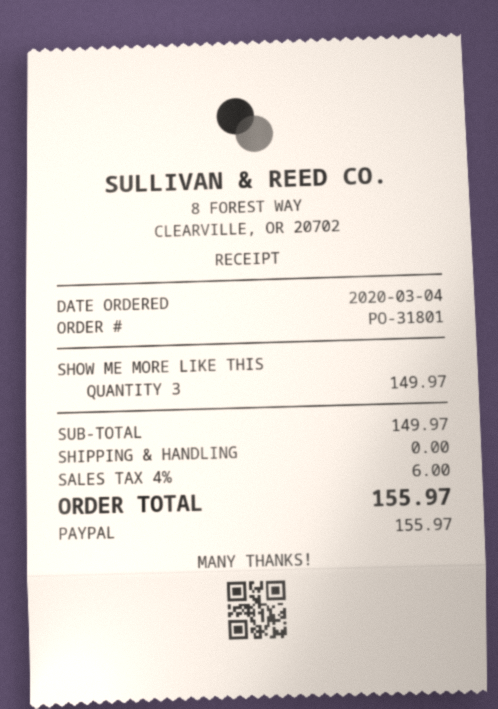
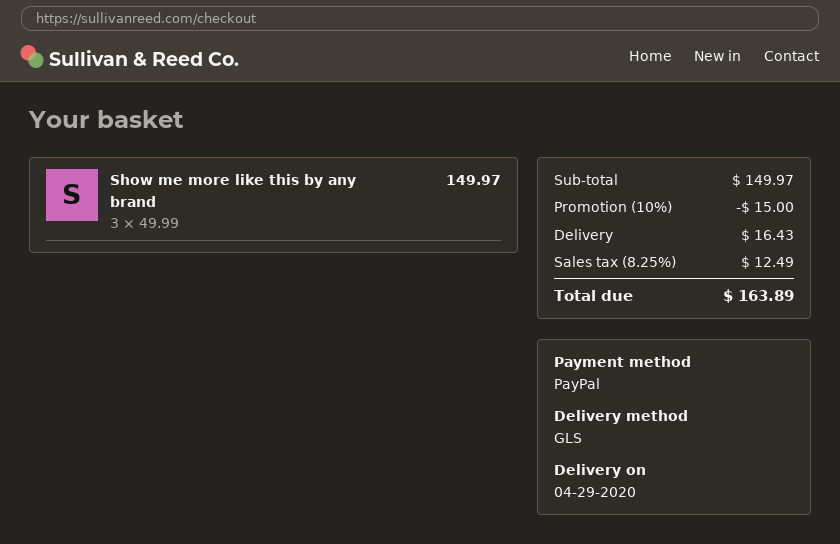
discount: none -> 10% = 15.00
shipping: 0.00 -> 16.43
tax: 4% = 6.00 -> 8.25% = 12.49
total: 155.97 -> 163.89

